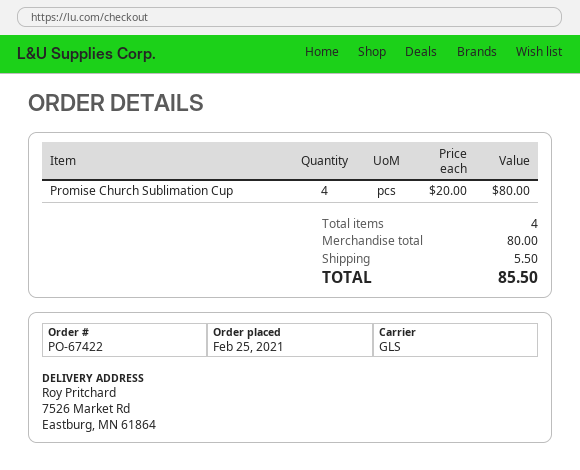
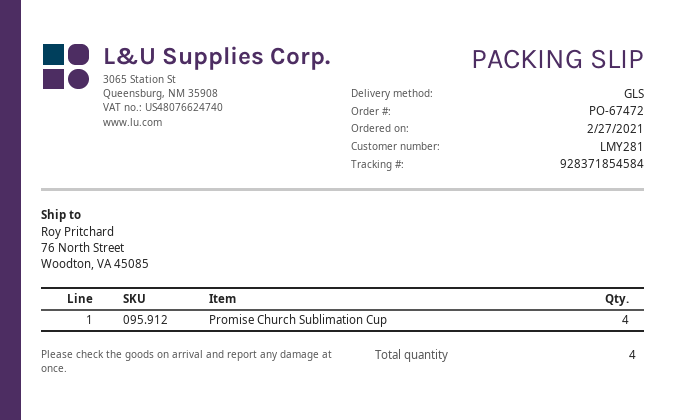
order number: PO-67422 -> PO-67472
order date: 2021-02-25 -> 2021-02-27
ship to: 7526 Market Rd, Eastburg, MN 61864 -> 76 North Street, Woodton, VA 45085

